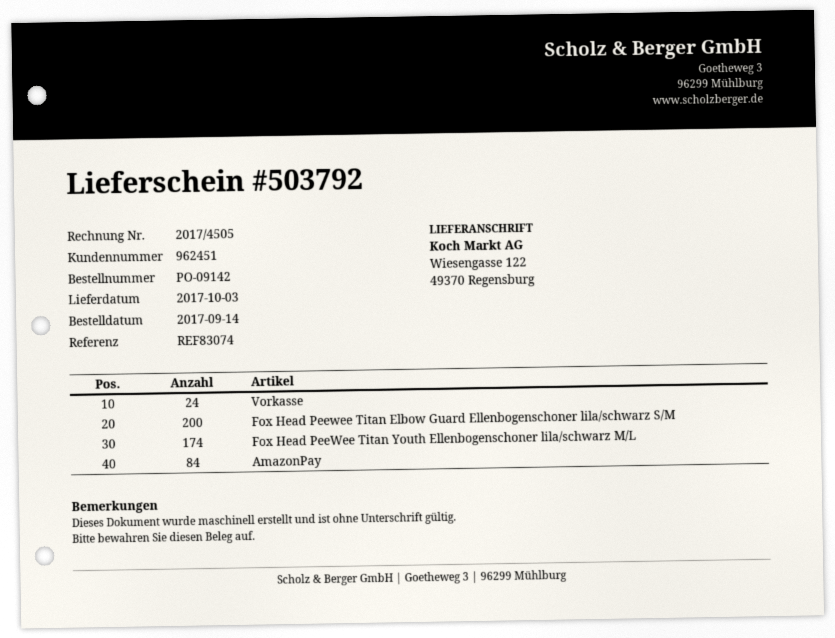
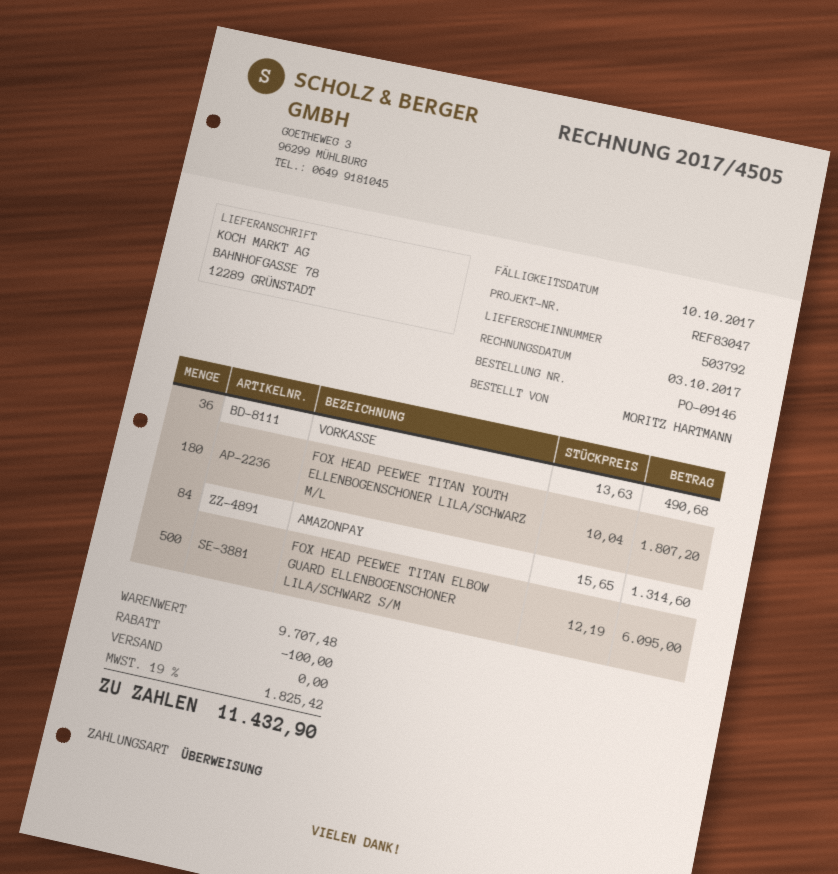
order number: PO-09142 -> PO-09146
reference: REF83074 -> REF83047
ship to: Wiesengasse 122, 49370 Regensburg -> BAHNHOFGASSE 78, 12289 GRÜNSTADT
Vorkasse: 24 -> 36
Fox Head Peewee Titan Elbow Guard Ellenbogenschoner lila/schwarz S/M: 200 -> 500
Fox Head PeeWee Titan Youth Ellenbogenschoner lila/schwarz M/L: 174 -> 180

